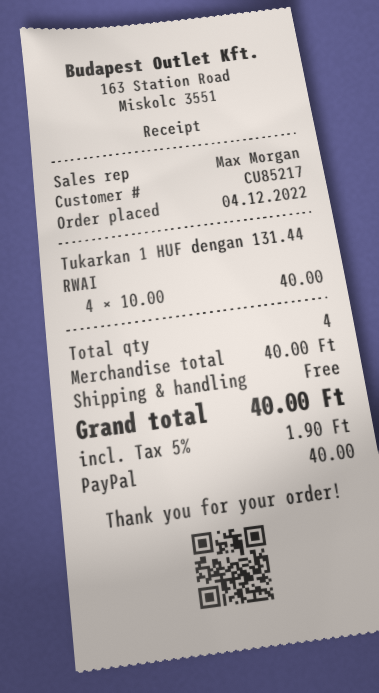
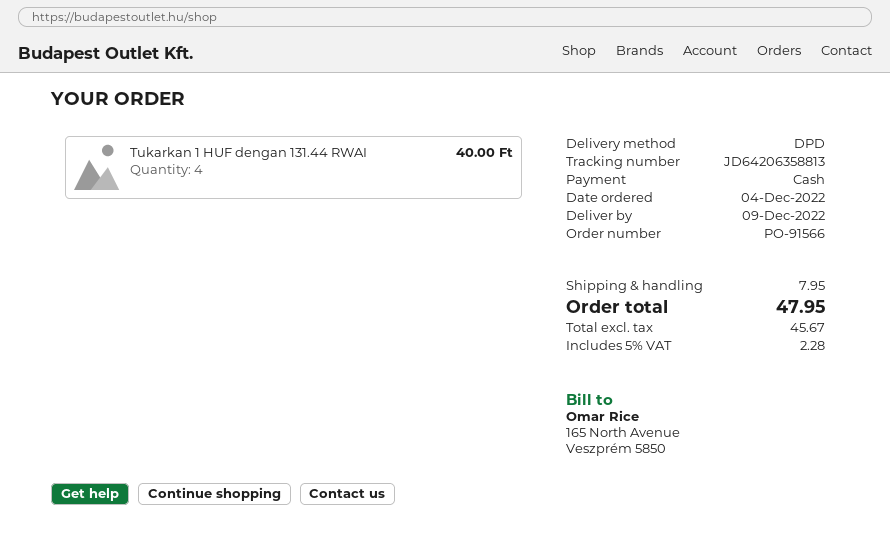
payment method: PayPal -> cash
shipping: 0.00 -> 7.95
tax: 5% = 1.90 -> 5% = 2.28
total: 40.00 -> 47.95

